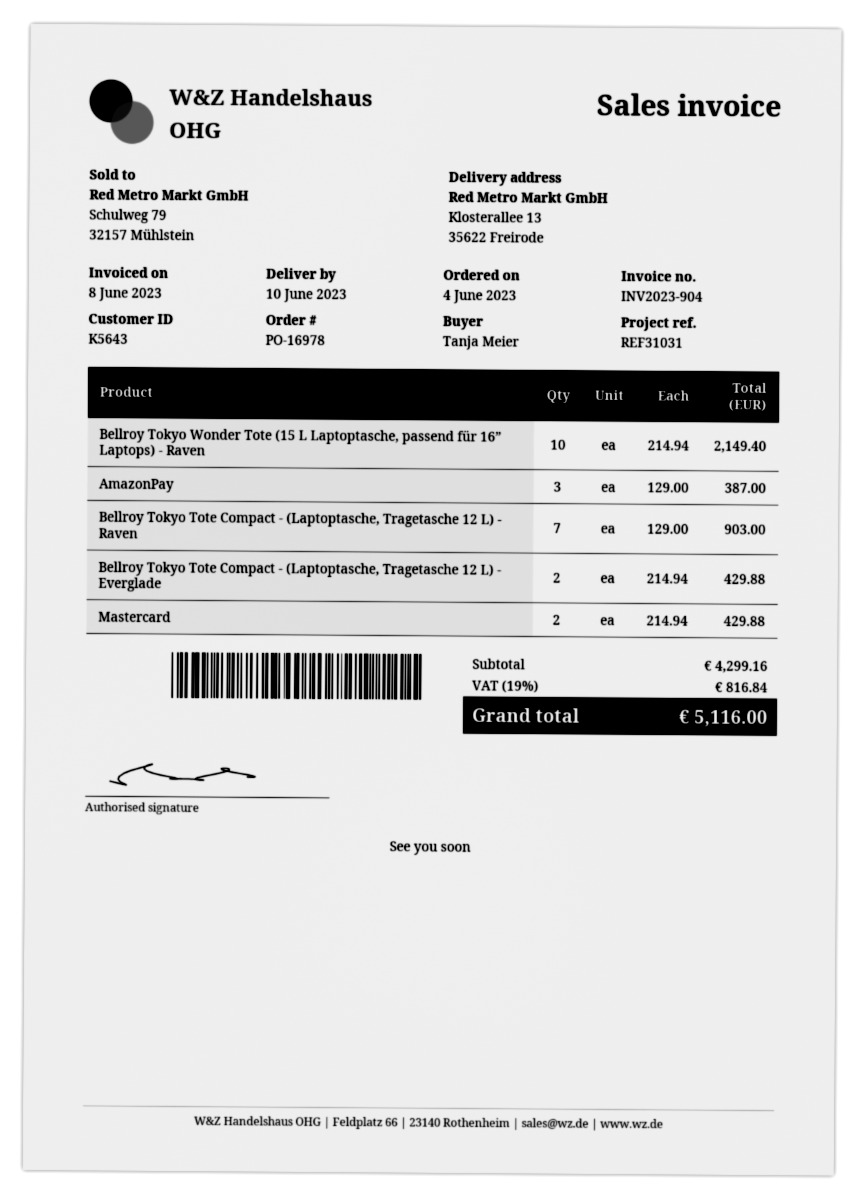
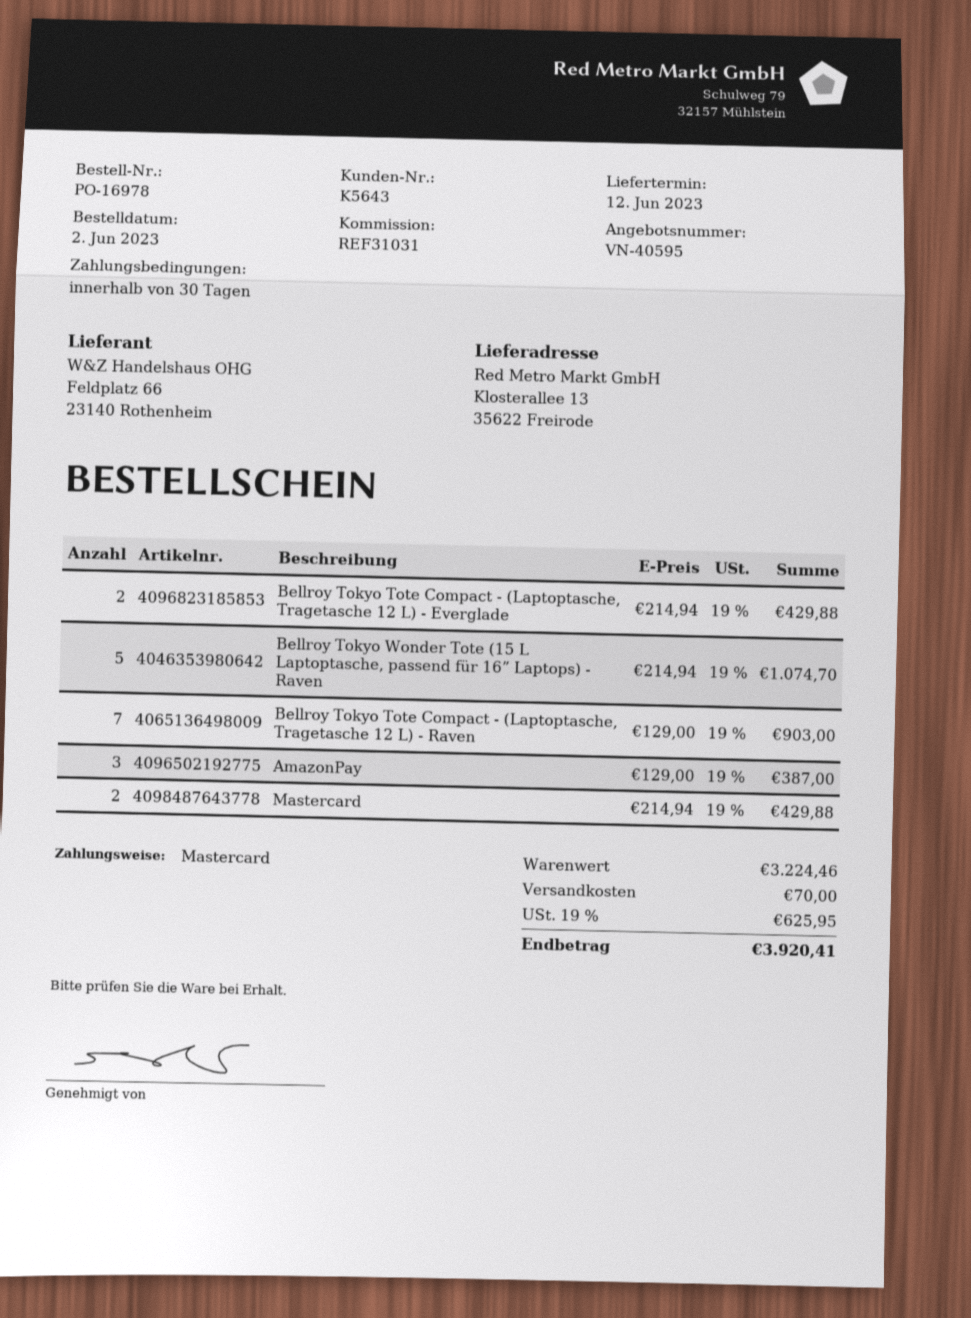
order date: 2023-06-04 -> 2023-06-02
delivery date: 2023-06-10 -> 2023-06-12
Bellroy Tokyo Wonder Tote (15 L Laptoptasche, passend für 16” Laptops) - Raven: 10 x 214.94 = 2149.40 -> 5 x 214.94 = 1074.70
subtotal: 4299.16 -> 3224.46
shipping: none -> 70.00
tax: 19% = 816.84 -> 19% = 625.95
total: 5116.00 -> 3920.41

